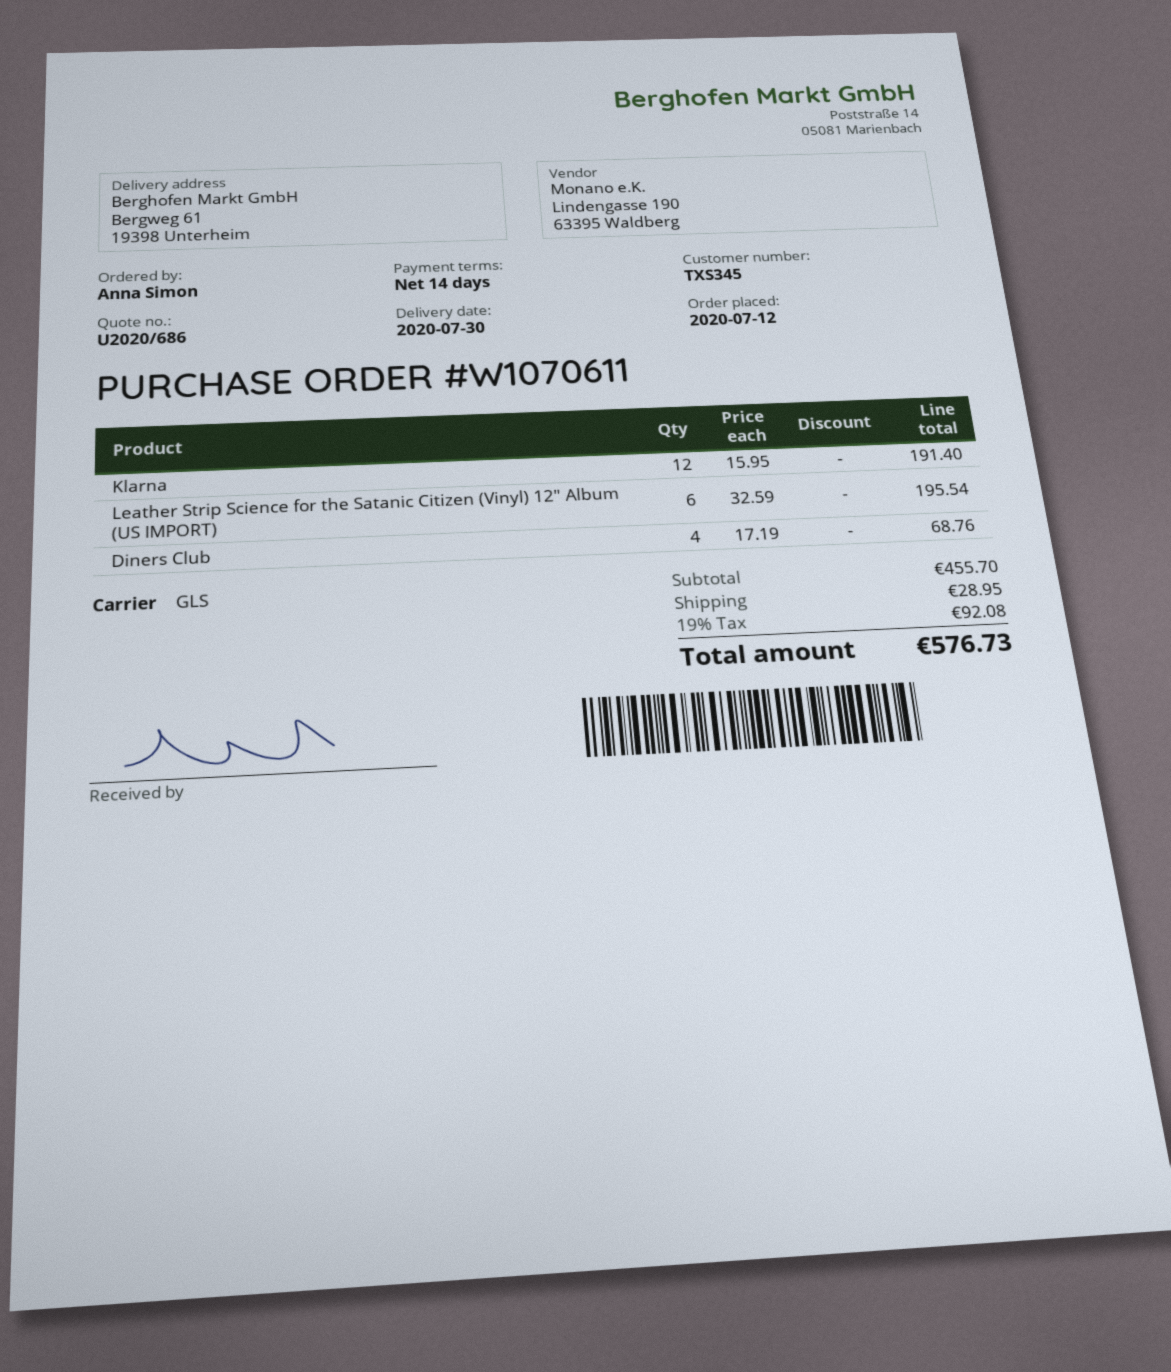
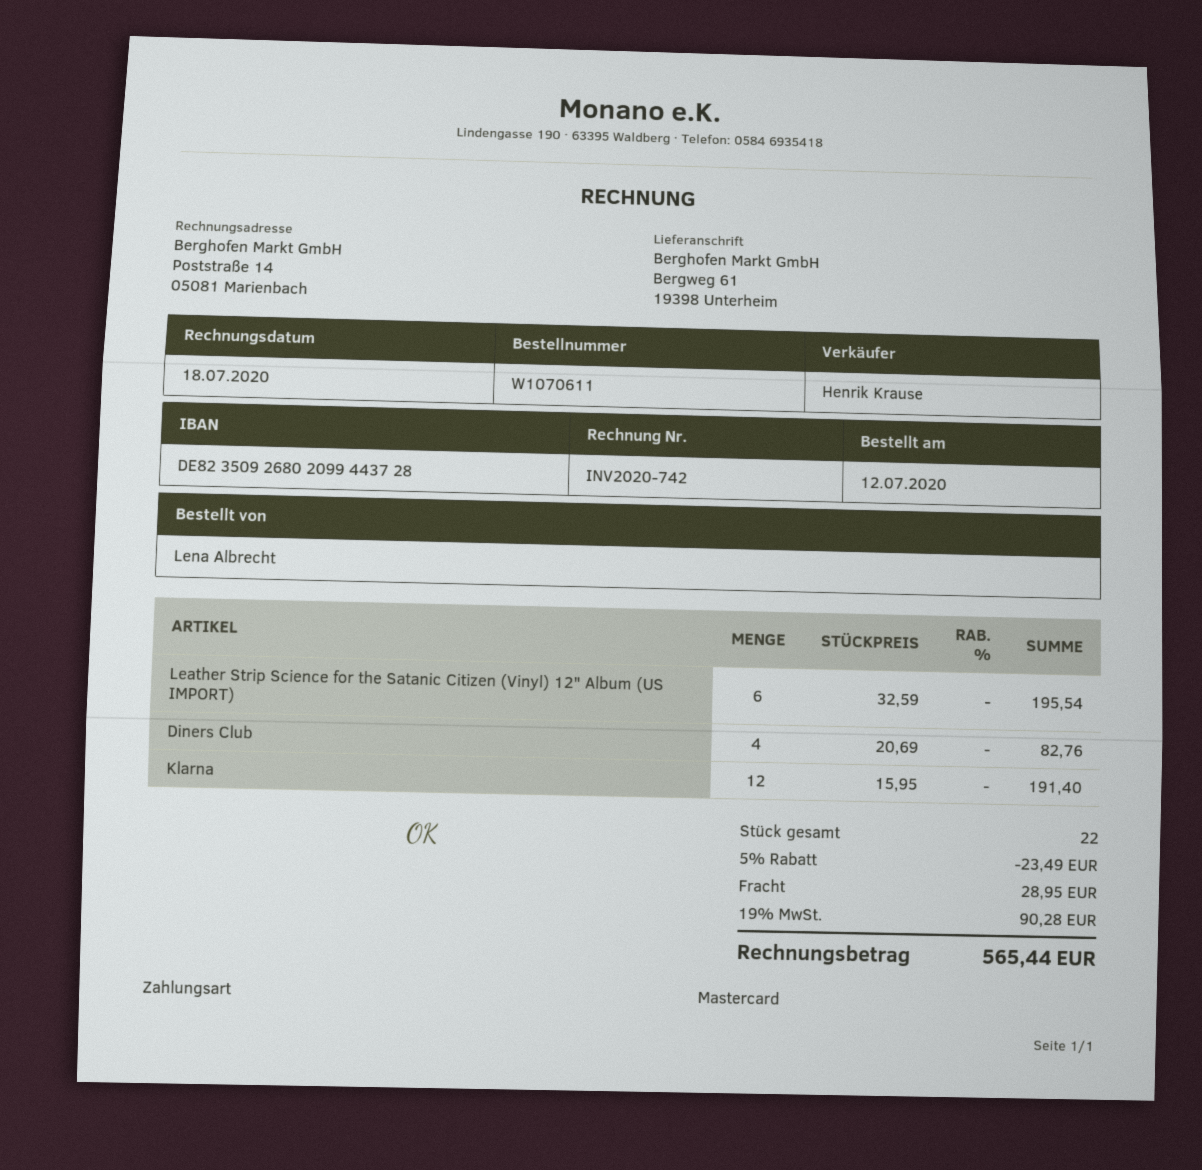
ordered by: Anna Simon -> Lena Albrecht
Diners Club: 4 x 17.19 = 68.76 -> 4 x 20.69 = 82.76
discount: none -> 5% = 23.49
tax: 19% = 92.08 -> 19% = 90.28
total: 576.73 -> 565.44

